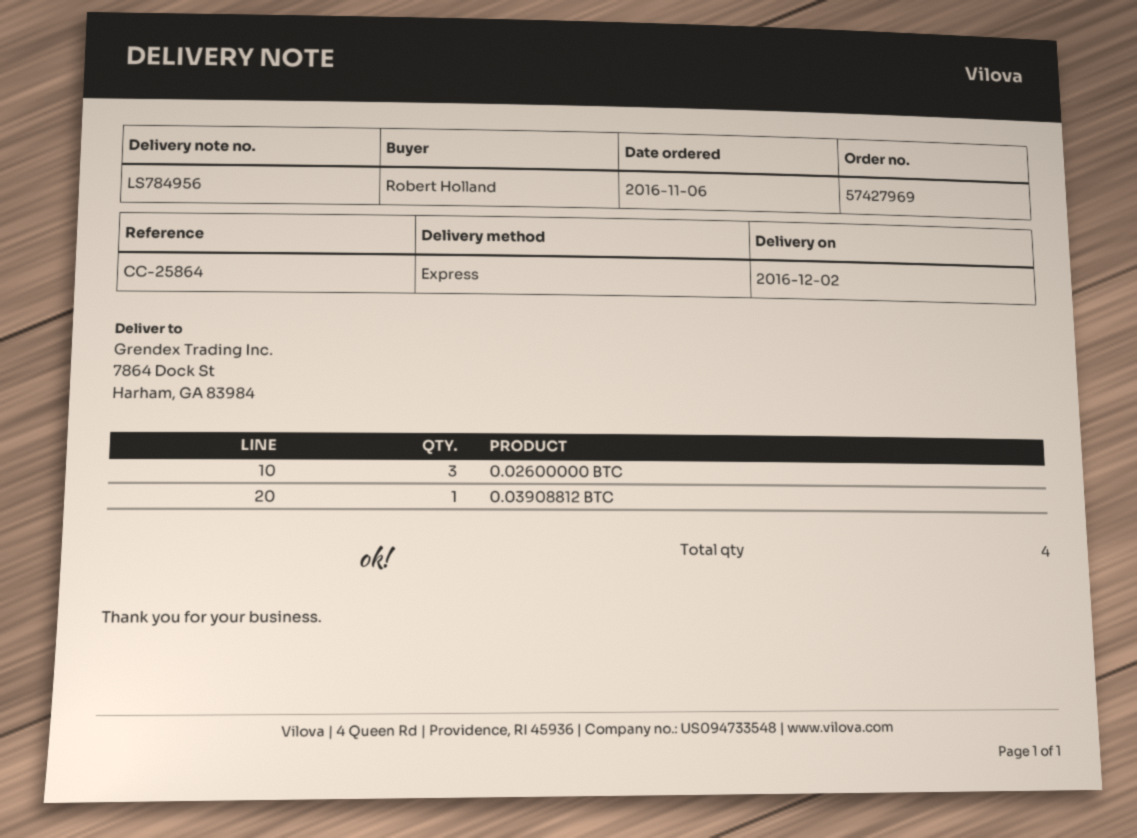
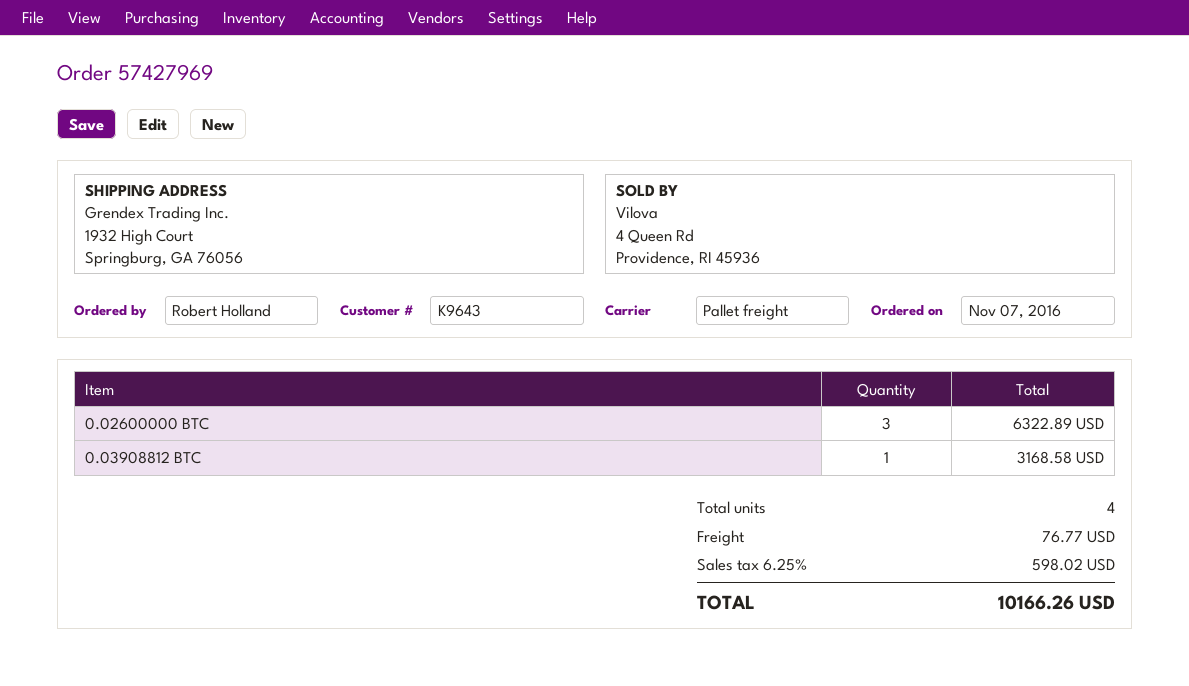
order date: 2016-11-06 -> 2016-11-07
shipping method: express -> pallet freight
ship to: 7864 Dock St, Harham, GA 83984 -> 1932 High Court, Springburg, GA 76056

